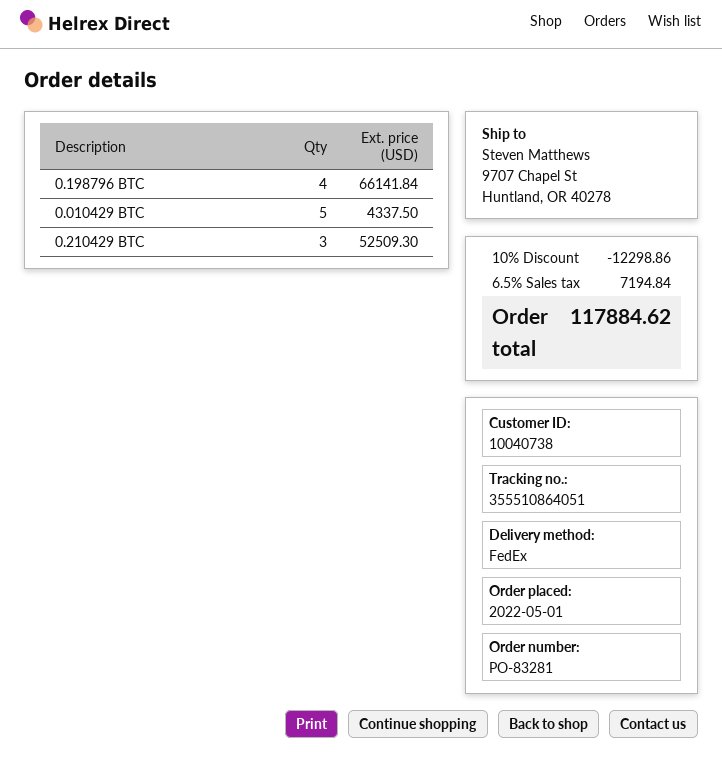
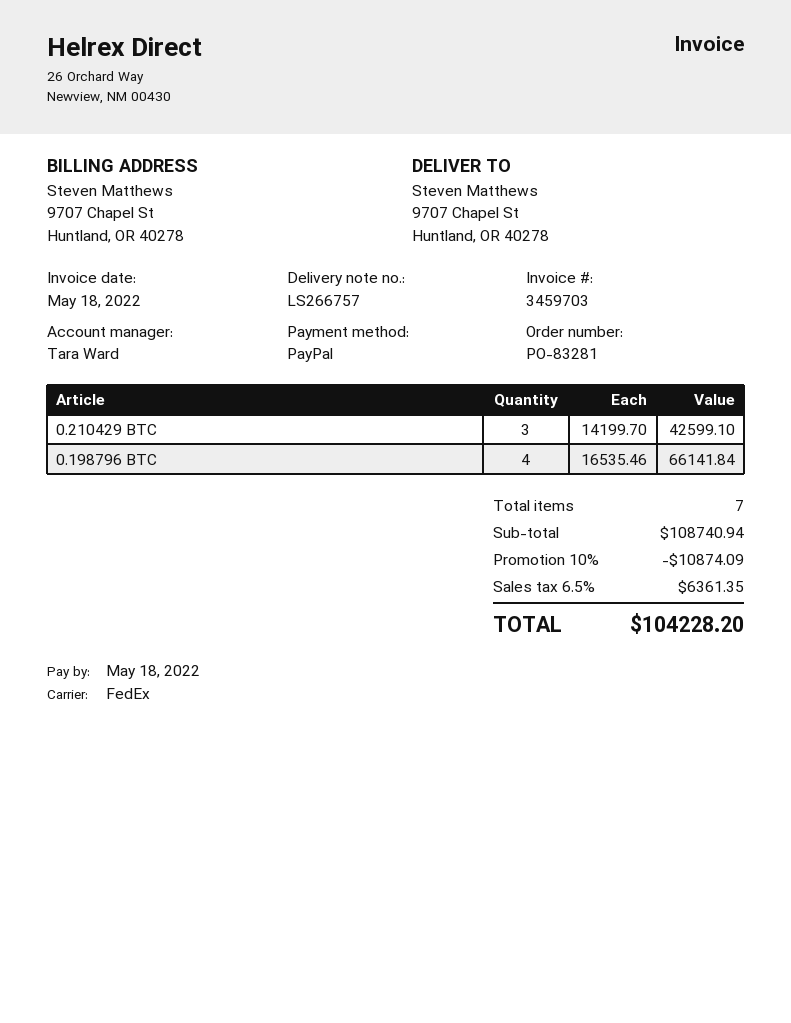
0.010429 BTC: 5 for 4337.50 -> none
0.210429 BTC: 3 for 52509.30 -> 3 for 42599.10
discount: 10% = 12298.86 -> 10% = 10874.09
tax: 6.5% = 7194.84 -> 6.5% = 6361.35
total: 117884.62 -> 104228.20

